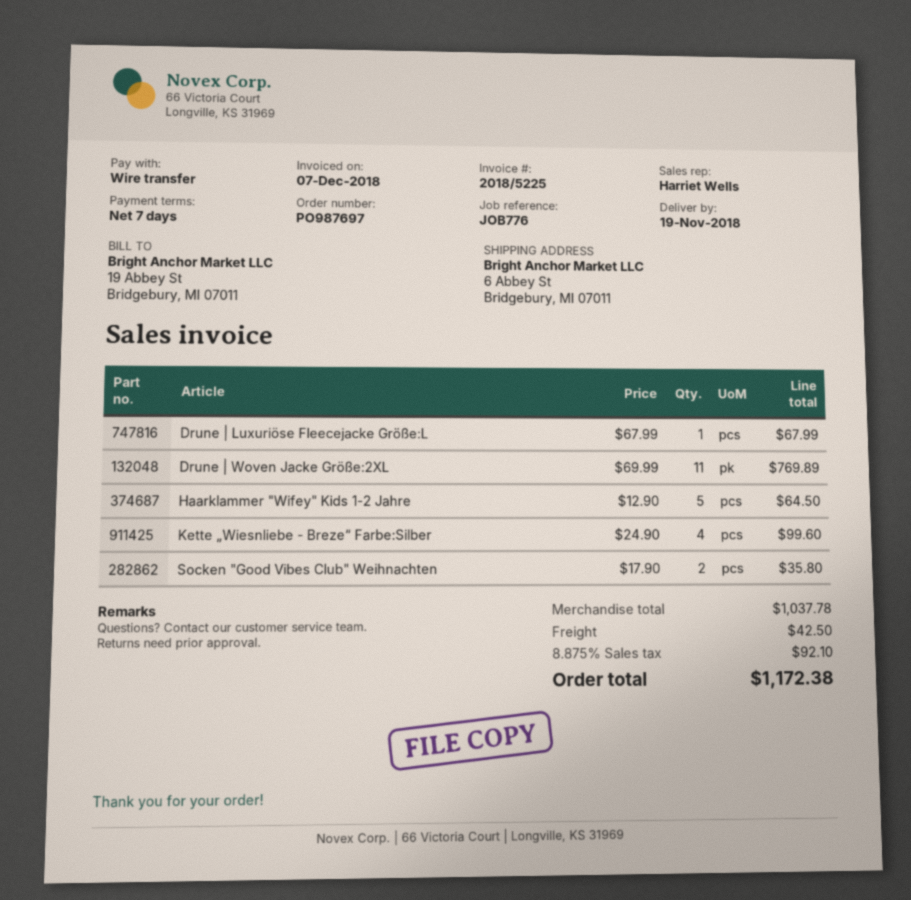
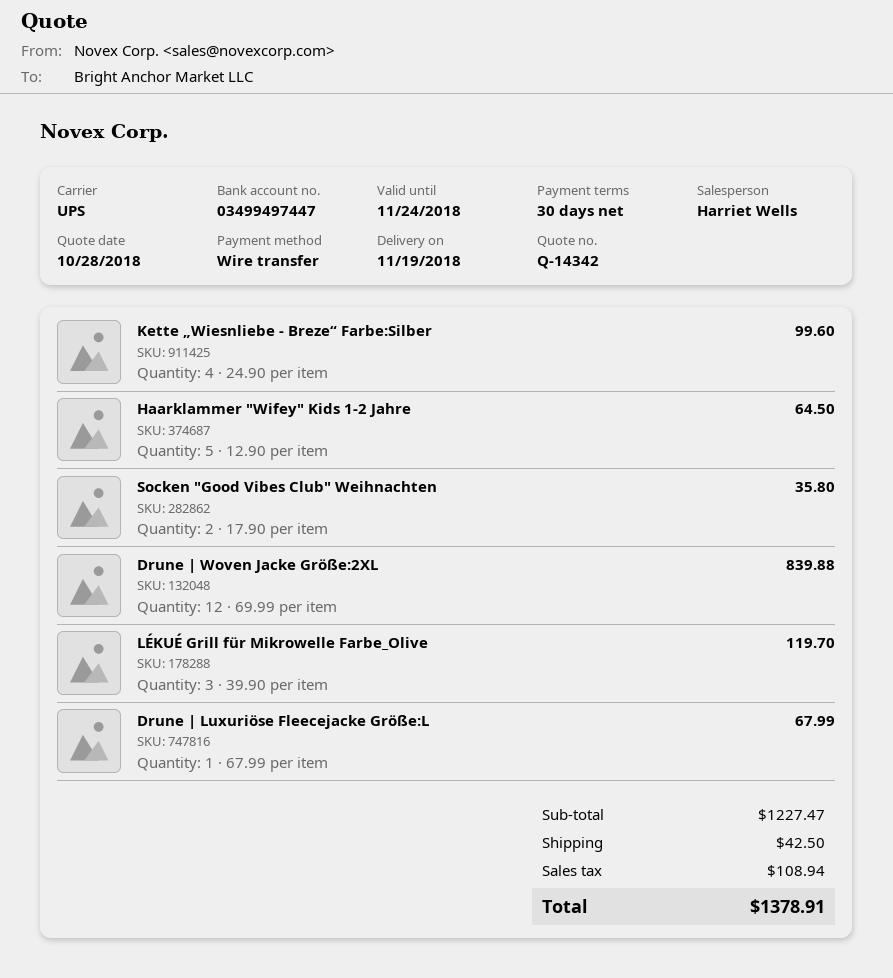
payment terms: 7 days -> 30 days
Drune | Woven Jacke Größe:2XL: 11 x 69.99 = 769.89 -> 12 x 69.99 = 839.88
LÉKUÉ Grill für Mikrowelle Farbe_Olive: none -> 3 x 39.90 = 119.70
subtotal: 1037.78 -> 1227.47
tax: 92.10 -> 108.94
total: 1172.38 -> 1378.91

